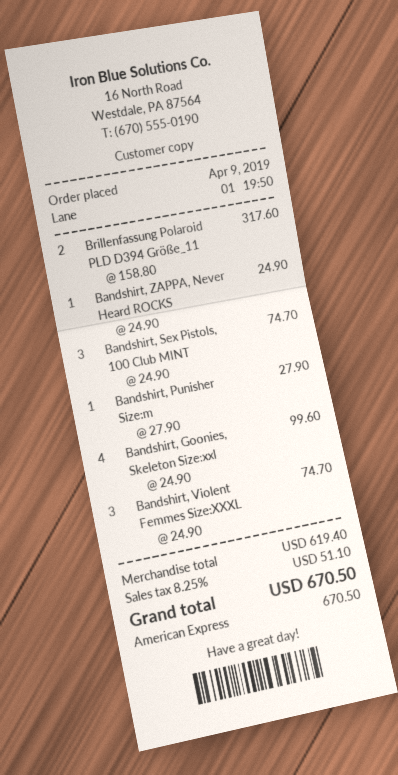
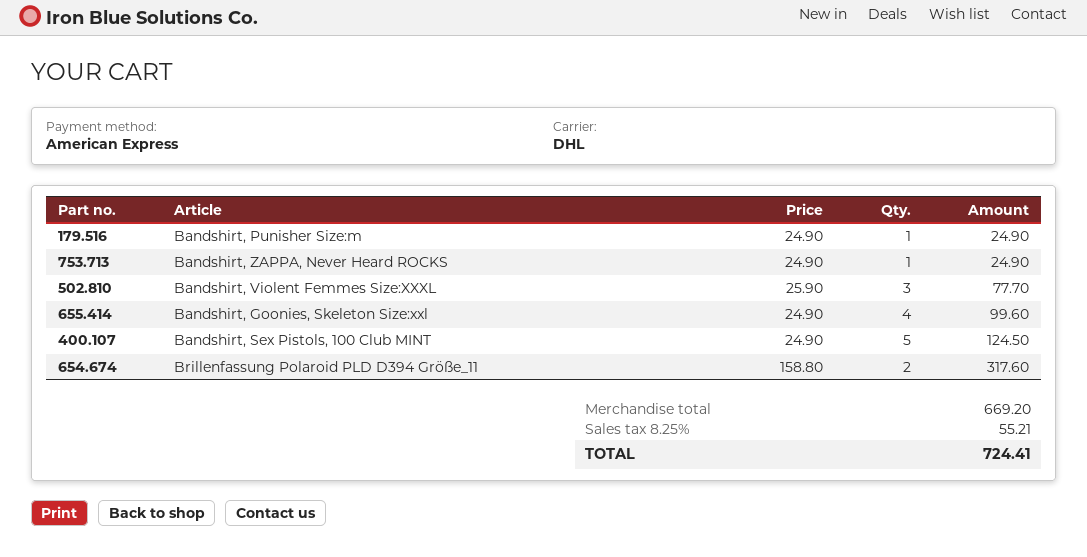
Bandshirt, Sex Pistols, 100 Club MINT: 3 x 24.90 = 74.70 -> 5 x 24.90 = 124.50
Bandshirt, Punisher Size:m: 1 x 27.90 = 27.90 -> 1 x 24.90 = 24.90
Bandshirt, Violent Femmes Size:XXXL: 3 x 24.90 = 74.70 -> 3 x 25.90 = 77.70
subtotal: 619.40 -> 669.20
tax: 8.25% = 51.10 -> 8.25% = 55.21
total: 670.50 -> 724.41

